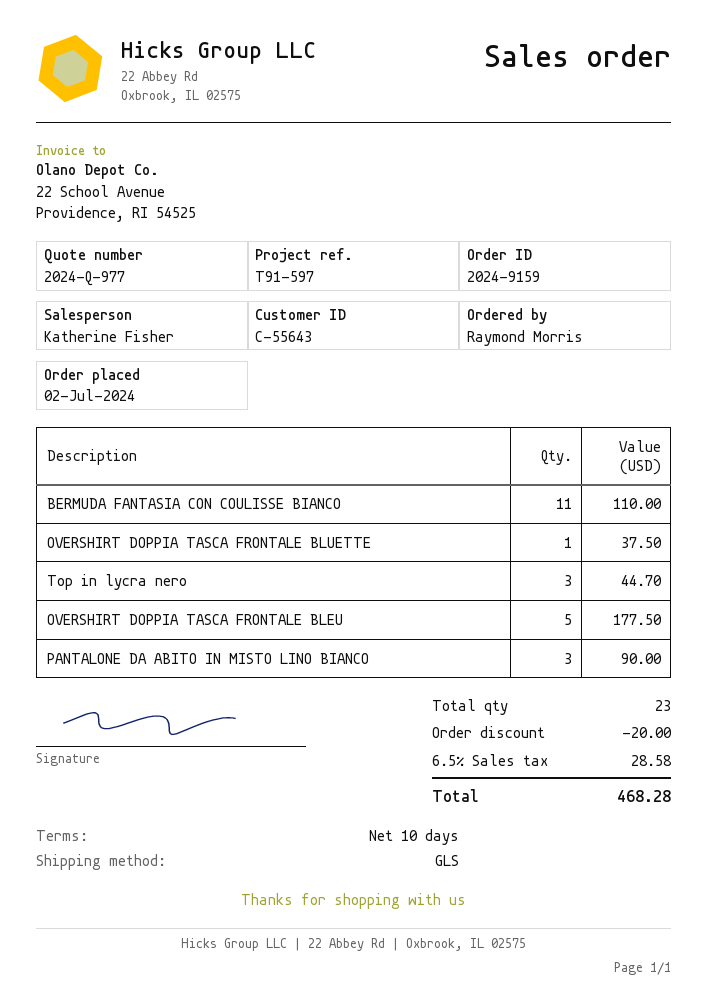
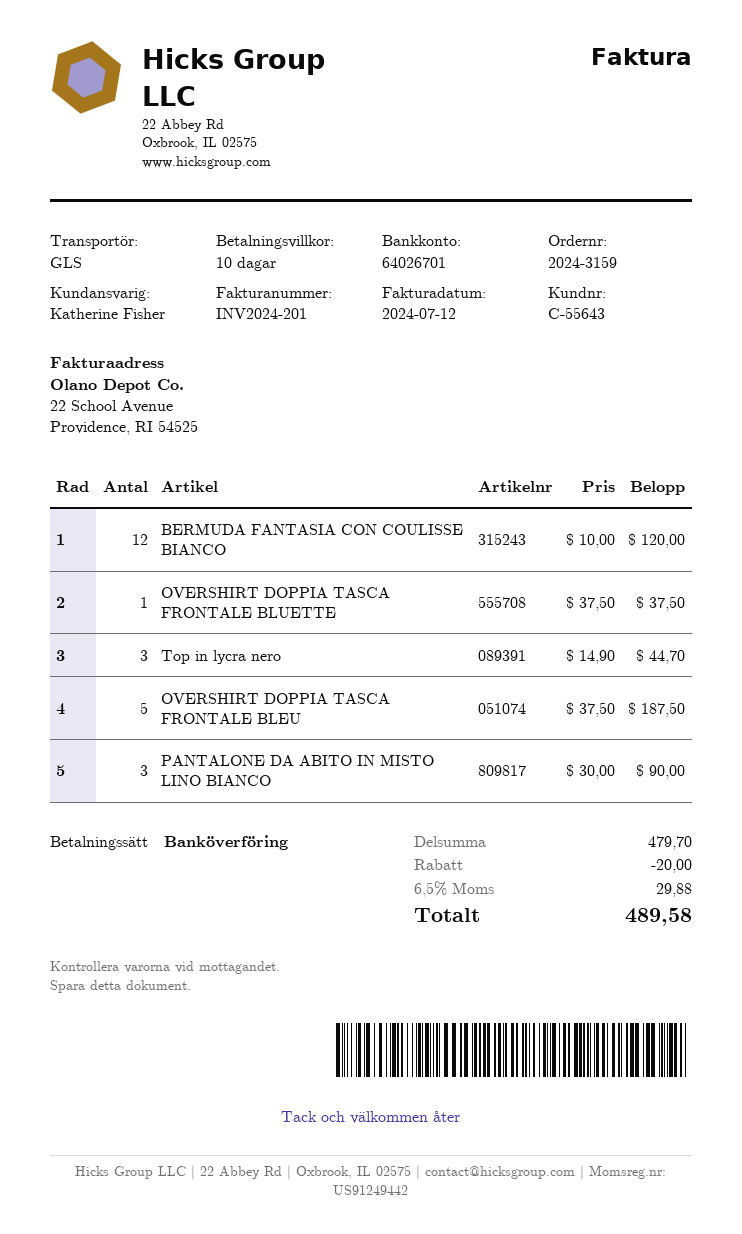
order number: 2024-9159 -> 2024-3159
BERMUDA FANTASIA CON COULISSE BIANCO: 11 for 110.00 -> 12 for 120.00
OVERSHIRT DOPPIA TASCA FRONTALE BLEU: 5 for 177.50 -> 5 for 187.50
tax: 6.5% = 28.58 -> 6.5% = 29.88
total: 468.28 -> 489.58

